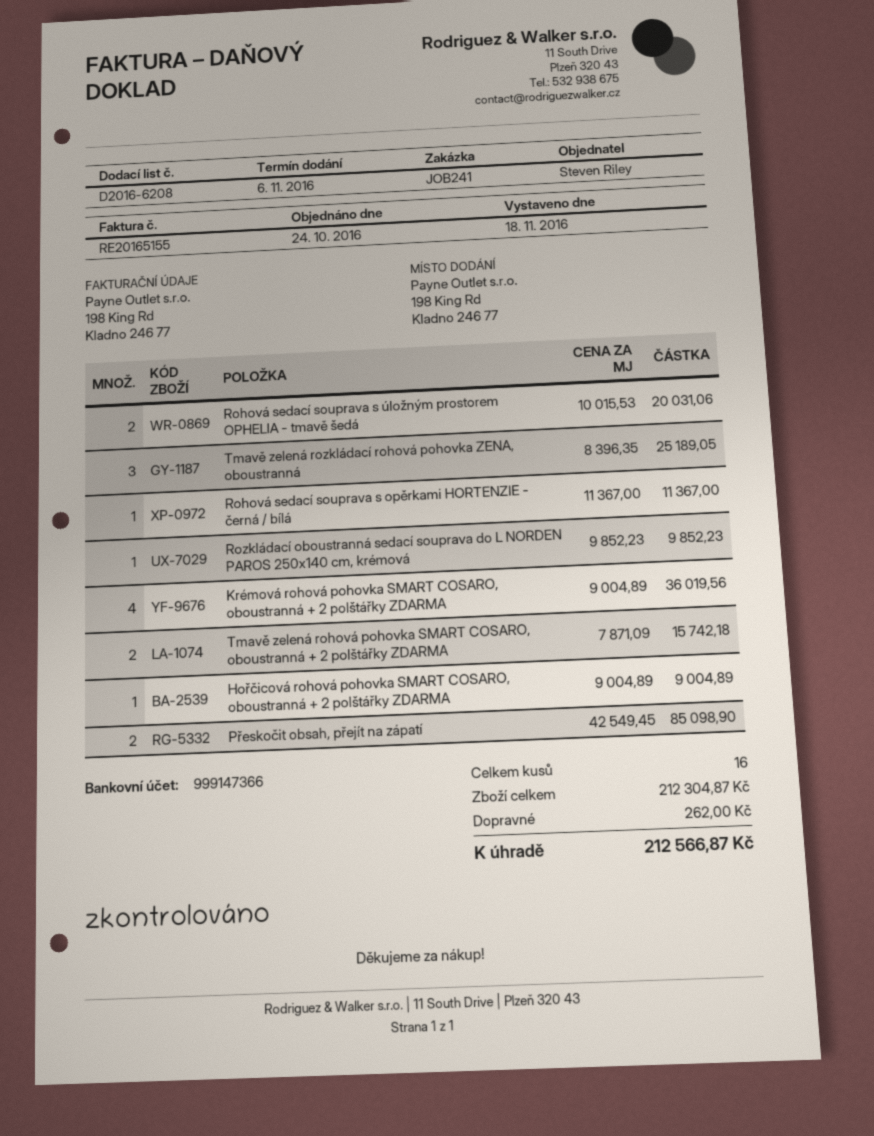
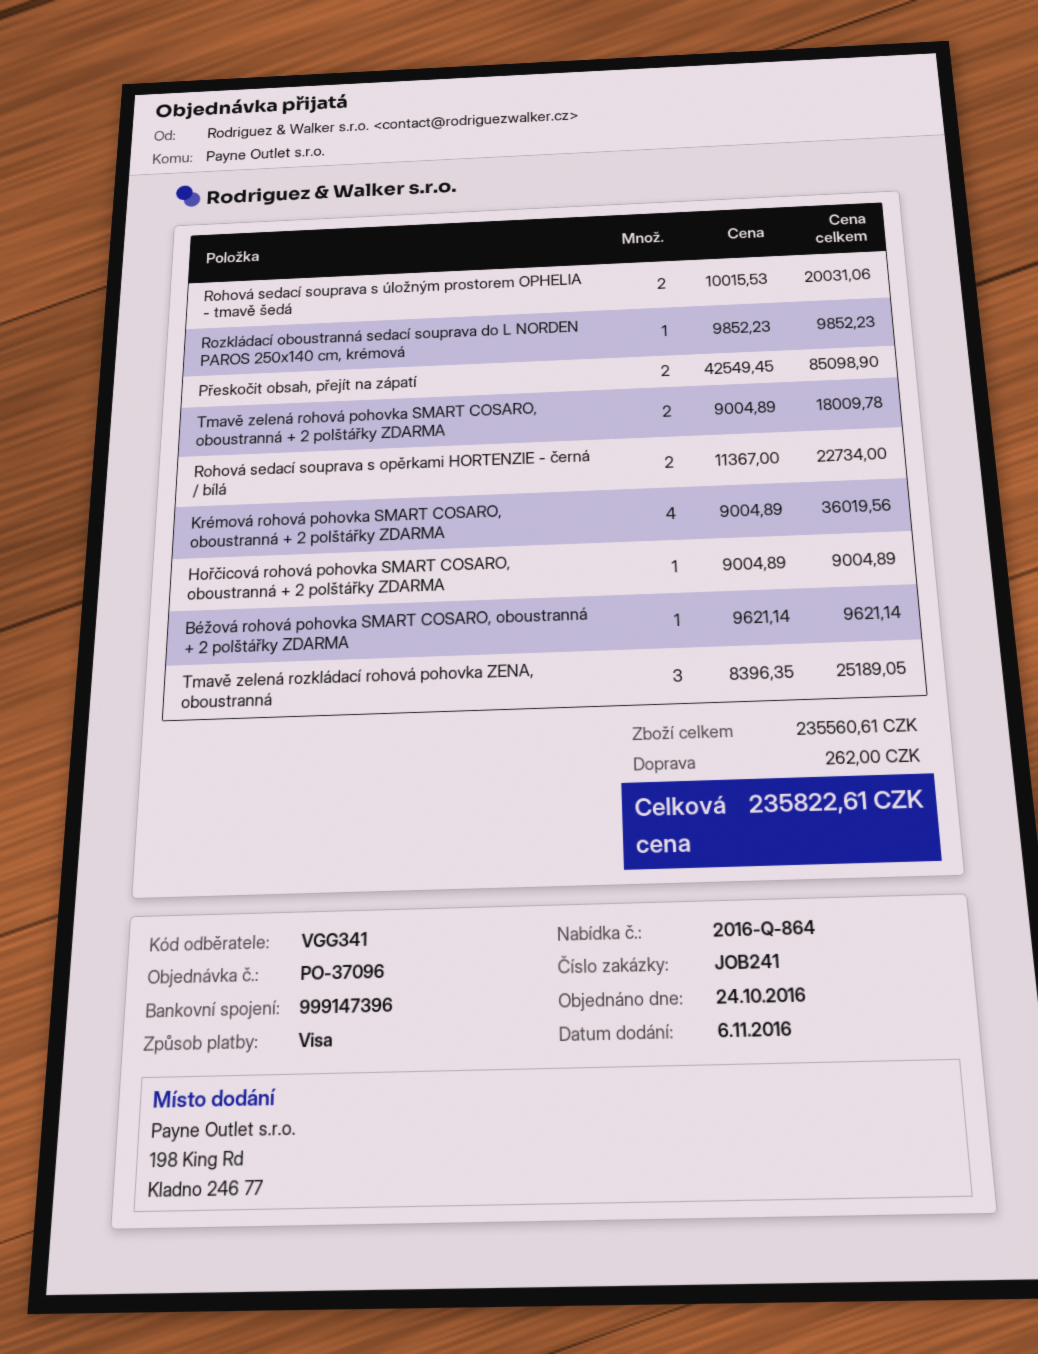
bank account: 999147366 -> 999147396
Rohová sedací souprava s opěrkami HORTENZIE - černá / bílá: 1 x 11367.00 = 11367.00 -> 2 x 11367.00 = 22734.00
Tmavě zelená rohová pohovka SMART COSARO, oboustranná + 2 polštářky ZDARMA: 2 x 7871.09 = 15742.18 -> 2 x 9004.89 = 18009.78
Béžová rohová pohovka SMART COSARO, oboustranná + 2 polštářky ZDARMA: none -> 1 x 9621.14 = 9621.14
subtotal: 212304.87 -> 235560.61
total: 212566.87 -> 235822.61

